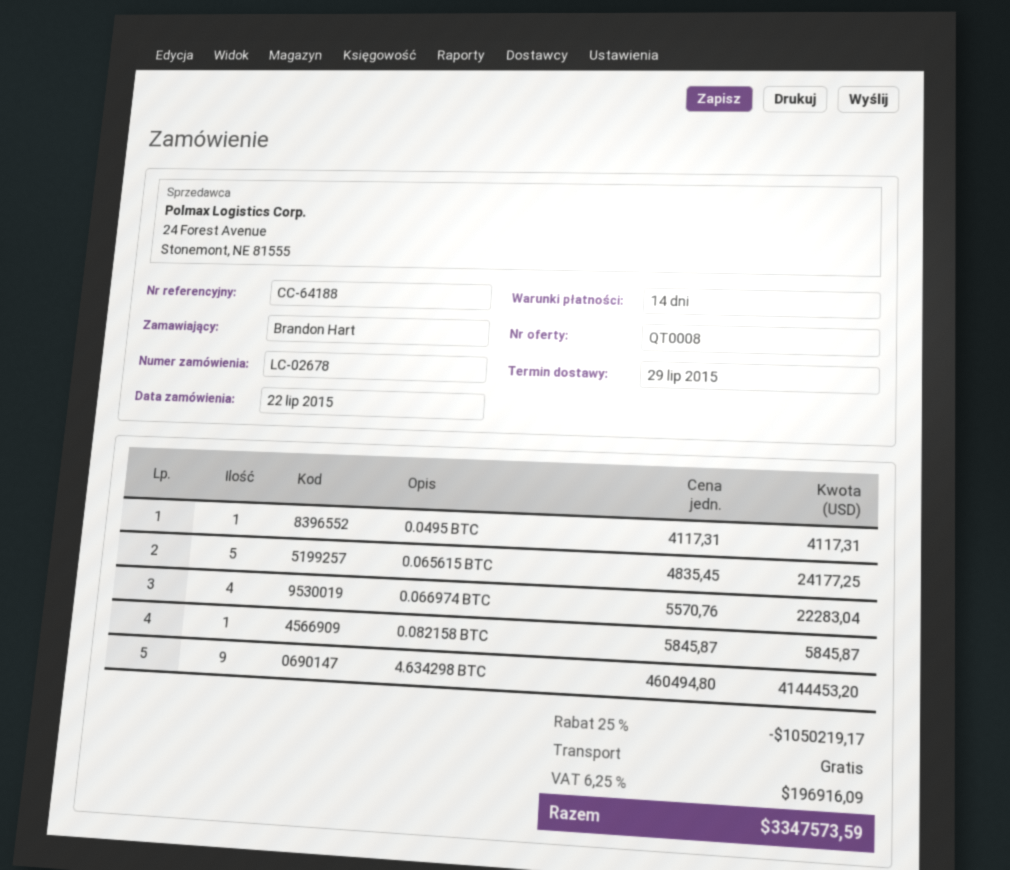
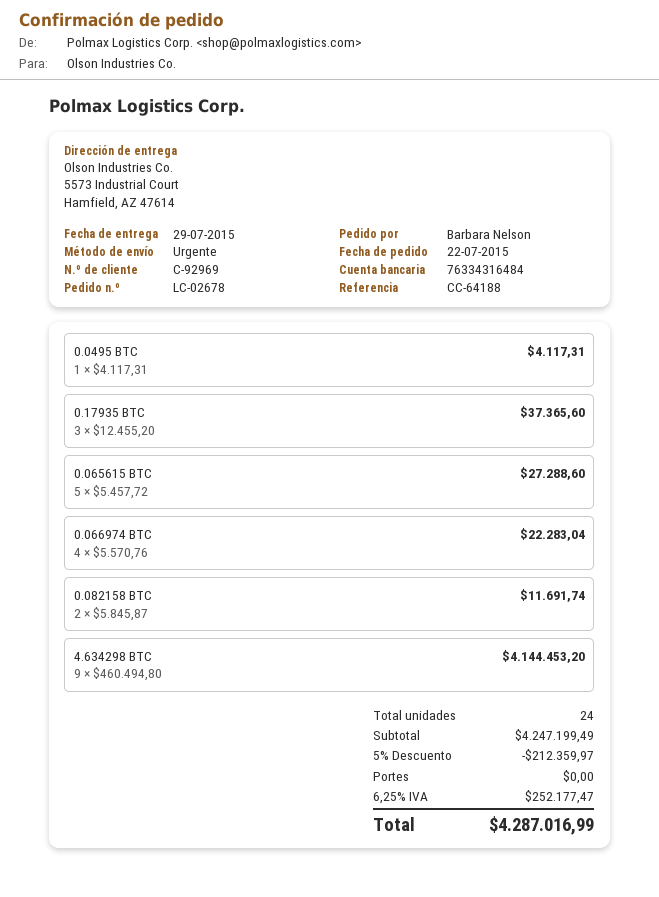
ordered by: Brandon Hart -> Barbara Nelson
0.065615 BTC: 5 x 4835.45 = 24177.25 -> 5 x 5457.72 = 27288.60
0.082158 BTC: 1 x 5845.87 = 5845.87 -> 2 x 5845.87 = 11691.74
0.17935 BTC: none -> 3 x 12455.20 = 37365.60
discount: 25% = 1050219.17 -> 5% = 212359.97
tax: 6.25% = 196916.09 -> 6.25% = 252177.47
total: 3347573.59 -> 4287016.99

